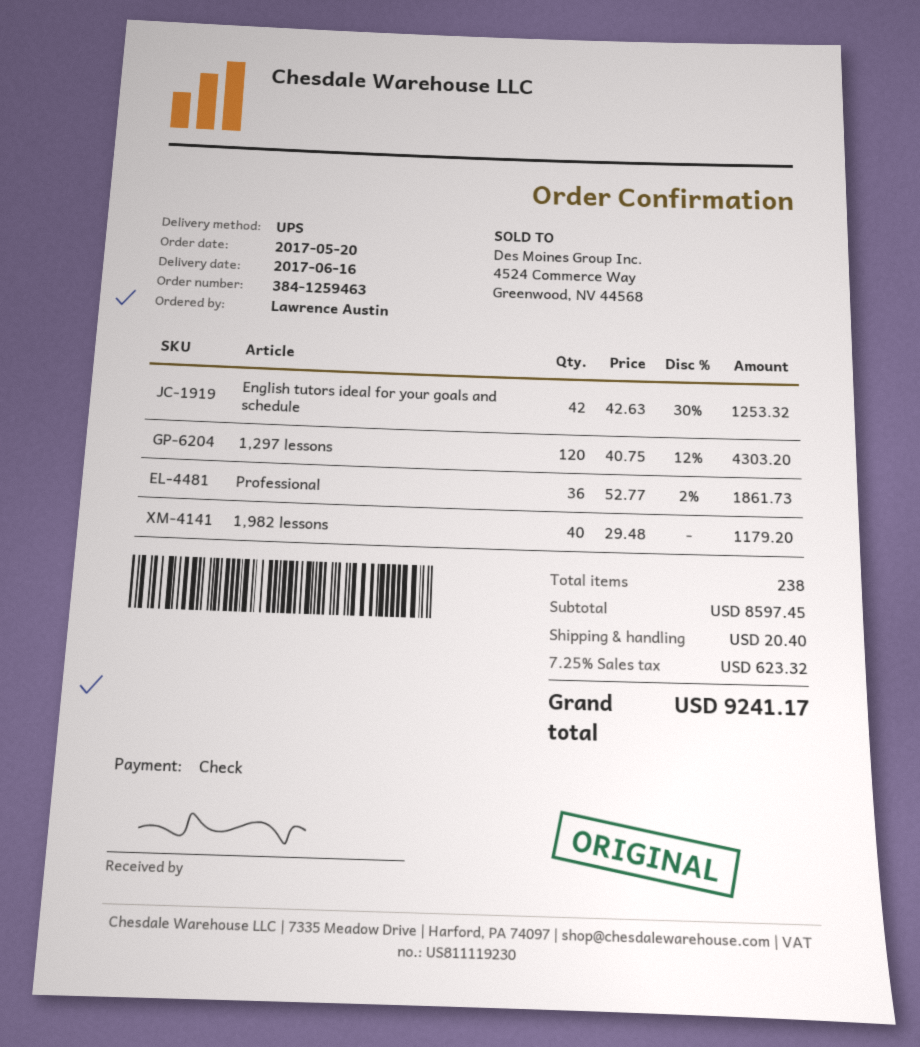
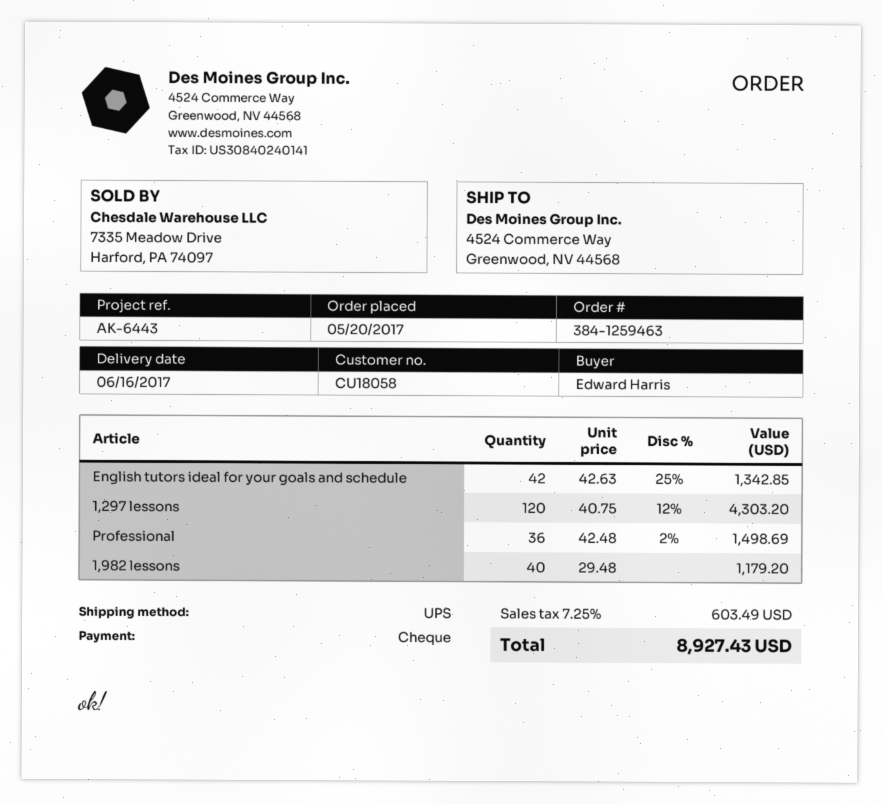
ordered by: Lawrence Austin -> Edward Harris
English tutors ideal for your goals and schedule: 42 x 42.63 - 30% = 1253.32 -> 42 x 42.63 - 25% = 1342.85
Professional: 36 x 52.77 - 2% = 1861.73 -> 36 x 42.48 - 2% = 1498.69
shipping: 20.40 -> none
tax: 7.25% = 623.32 -> 7.25% = 603.49
total: 9241.17 -> 8927.43

